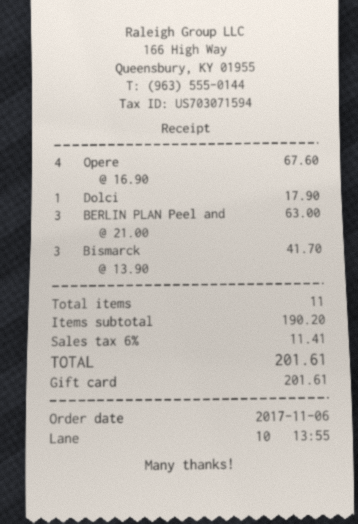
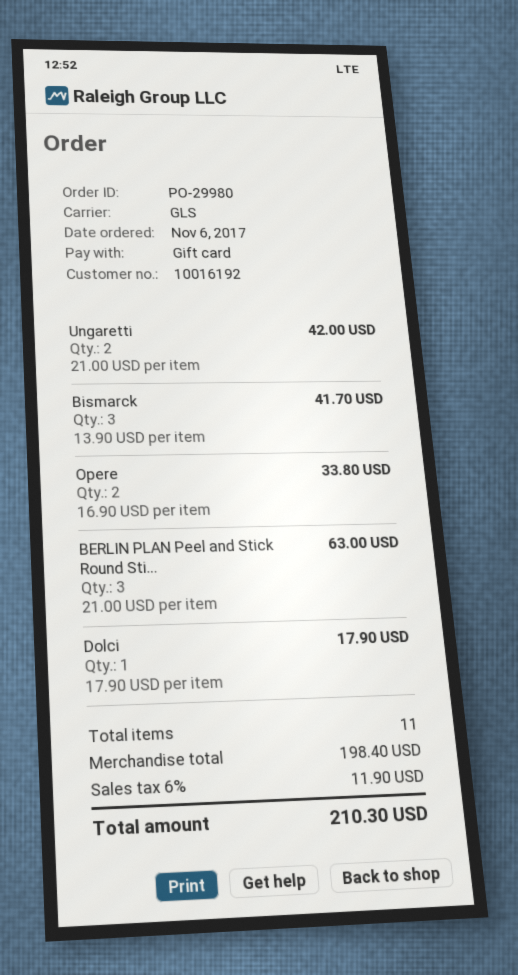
Opere: 4 x 16.90 = 67.60 -> 2 x 16.90 = 33.80
Ungaretti: none -> 2 x 21.00 = 42.00
subtotal: 190.20 -> 198.40
tax: 6% = 11.41 -> 6% = 11.90
total: 201.61 -> 210.30

